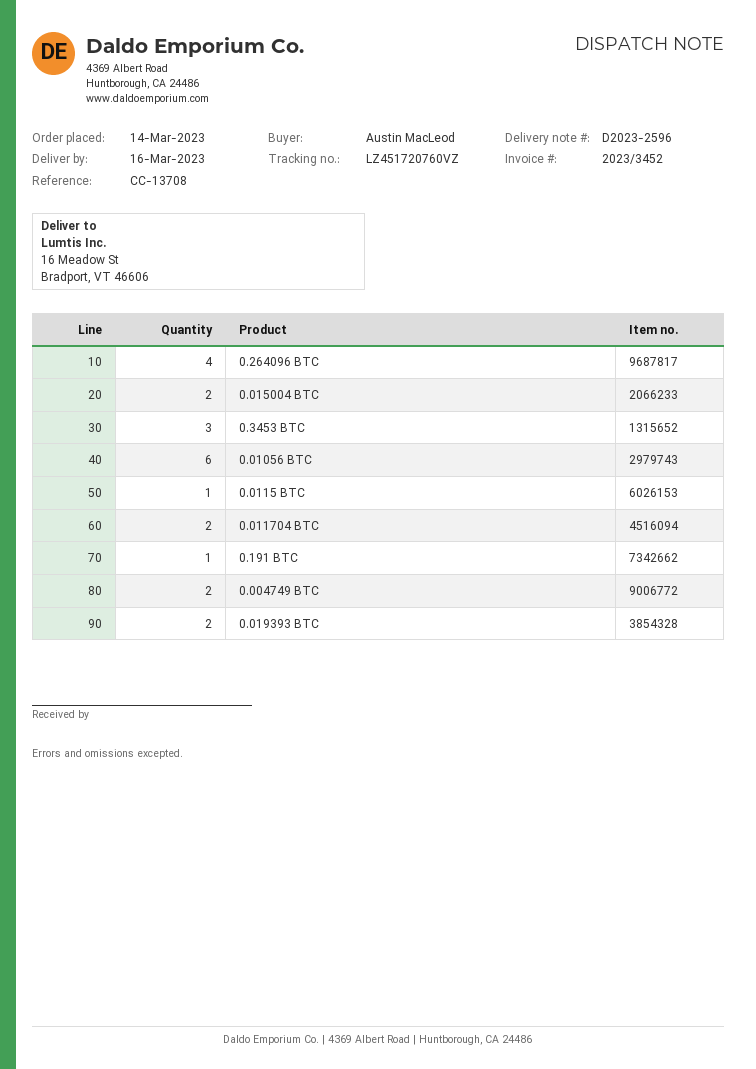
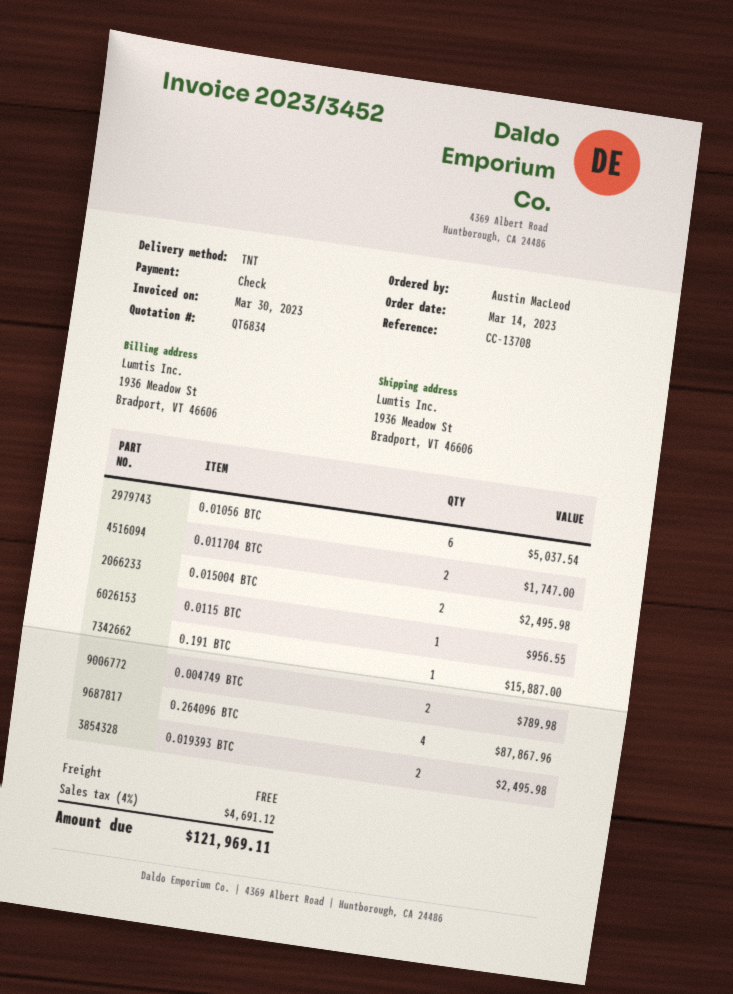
ship to: 16 Meadow St, Bradport, VT 46606 -> 1936 Meadow St, Bradport, VT 46606
0.3453 BTC: 3 -> none

